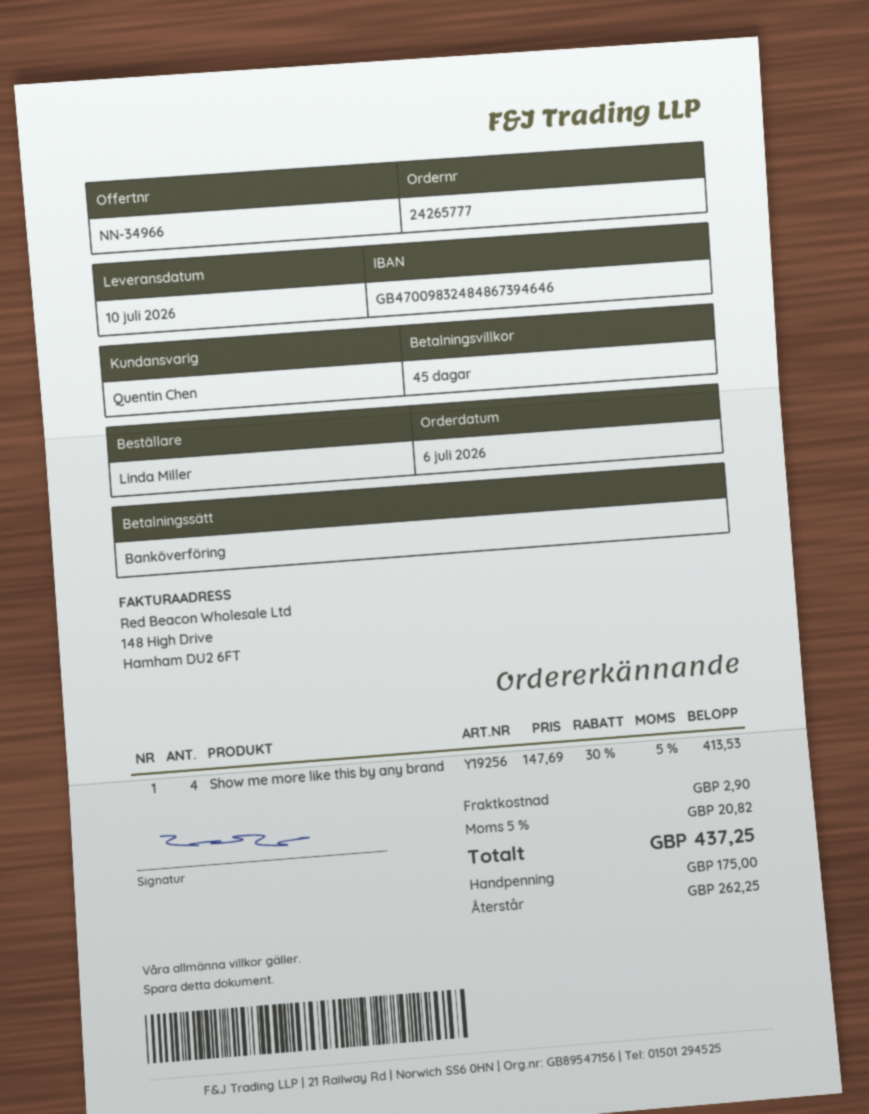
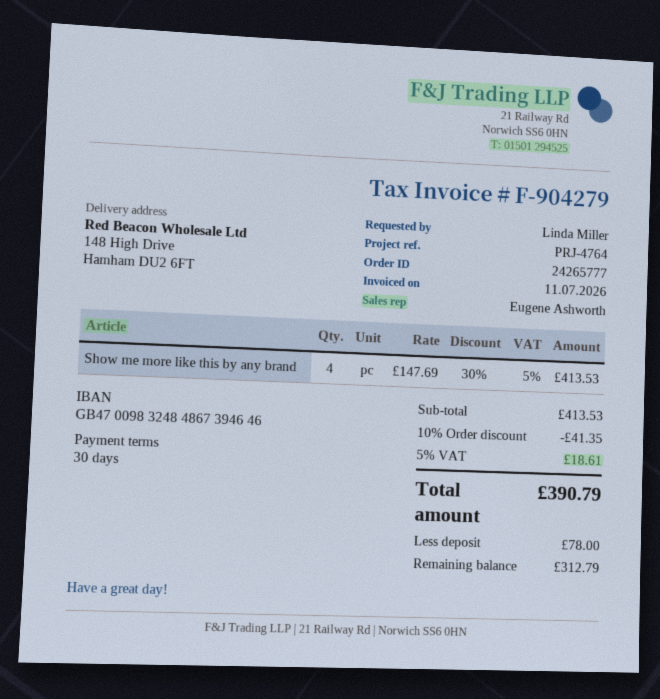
payment terms: 45 days -> 30 days
sales rep: Quentin Chen -> Eugene Ashworth
discount: none -> 10% = 41.35
shipping: 2.90 -> none
tax: 5% = 20.82 -> 5% = 18.61
total: 437.25 -> 390.79
deposit: 175.00 -> 78.00
balance: 262.25 -> 312.79

